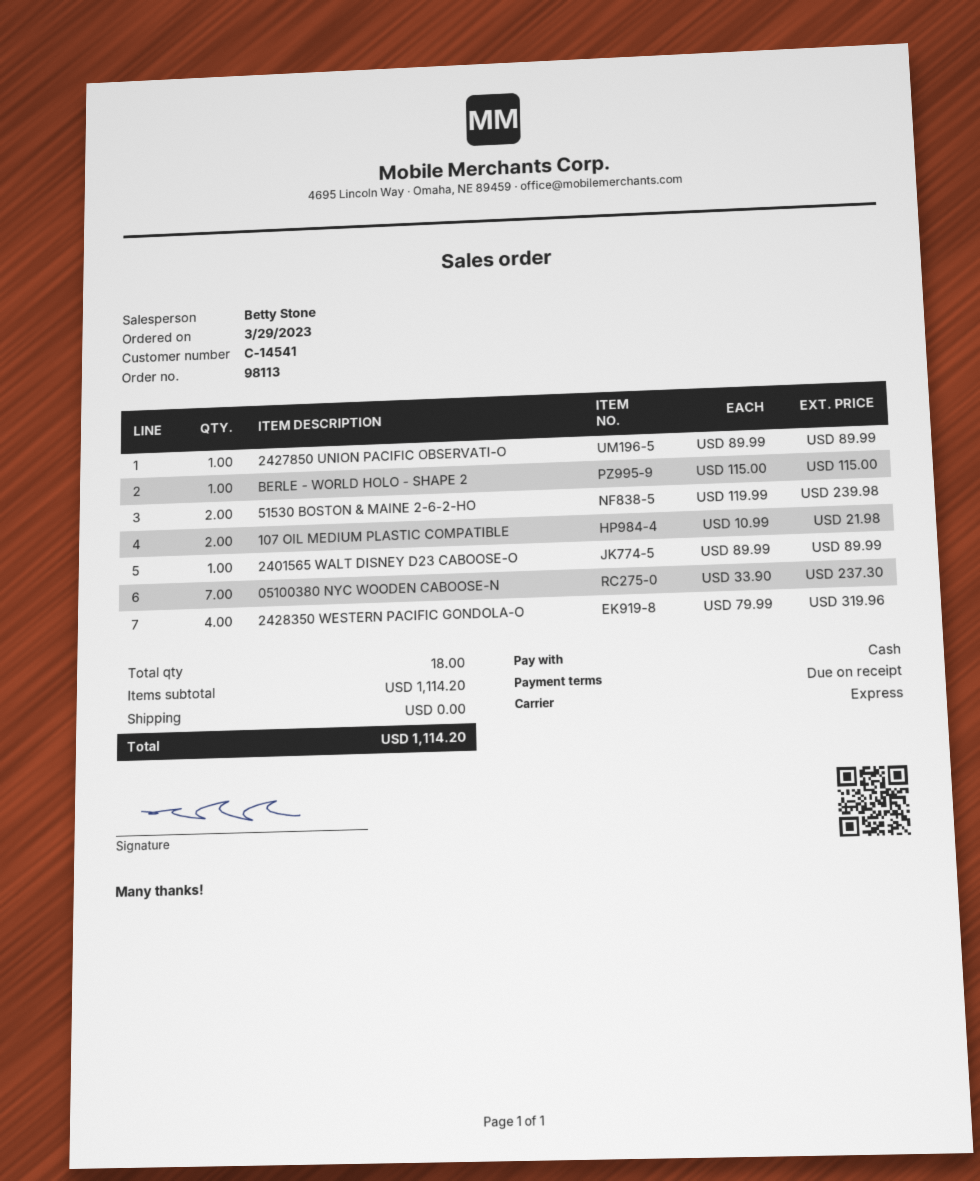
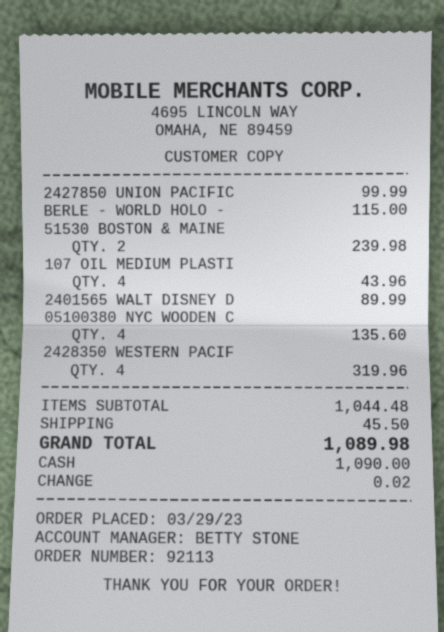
order number: 98113 -> 92113
2427850 UNION PACIFIC OBSERVATI-O: 1 for 89.99 -> 1 for 99.99
107 OIL MEDIUM PLASTIC COMPATIBLE: 2 for 21.98 -> 4 for 43.96
05100380 NYC WOODEN CABOOSE-N: 7 for 237.30 -> 4 for 135.60
subtotal: 1114.20 -> 1044.48
shipping: 0.00 -> 45.50
total: 1114.20 -> 1089.98

